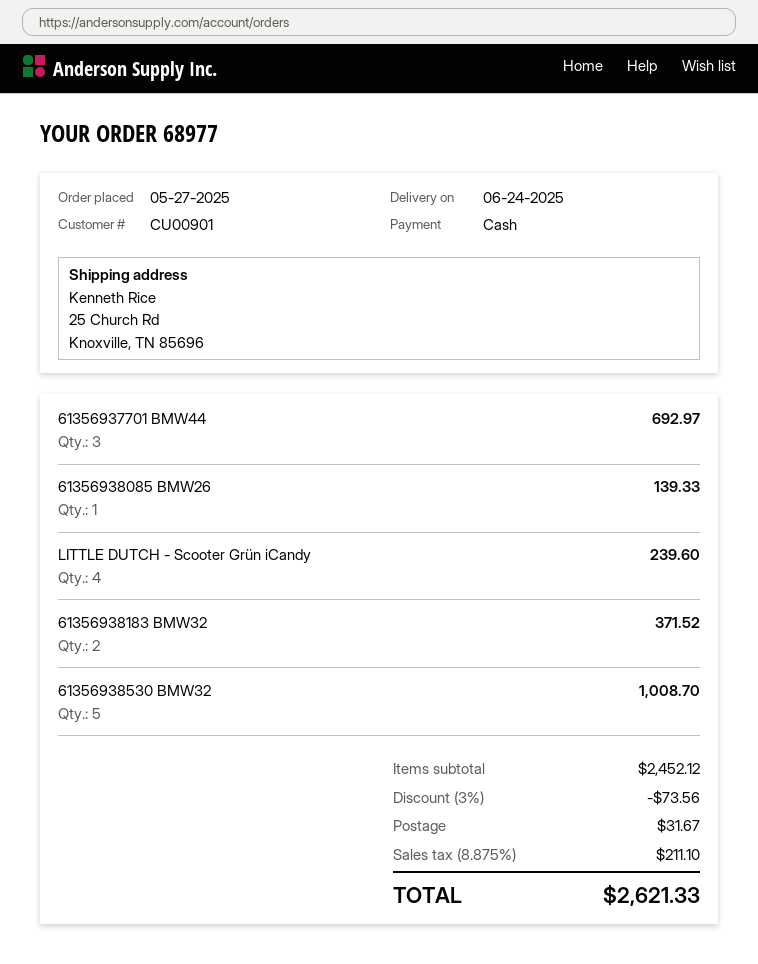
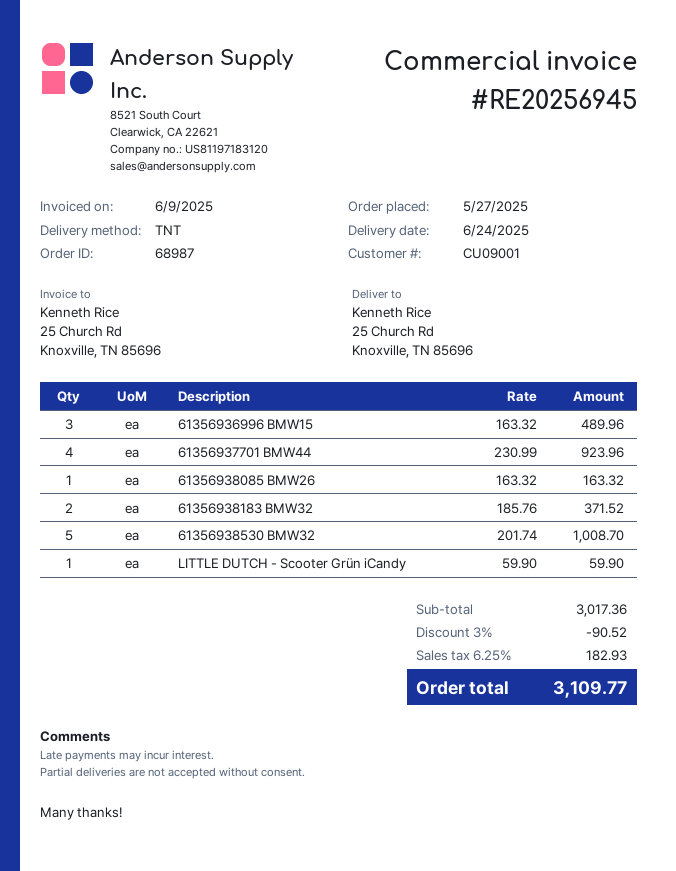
order number: 68977 -> 68987
customer number: CU00901 -> CU09001
61356937701 BMW44: 3 for 692.97 -> 4 for 923.96
61356938085 BMW26: 1 for 139.33 -> 1 for 163.32
LITTLE DUTCH - Scooter Grün iCandy: 4 for 239.60 -> 1 for 59.90
61356936996 BMW15: none -> 3 for 489.96
subtotal: 2452.12 -> 3017.36
discount: 3% = 73.56 -> 3% = 90.52
shipping: 31.67 -> none
tax: 8.875% = 211.10 -> 6.25% = 182.93
total: 2621.33 -> 3109.77

